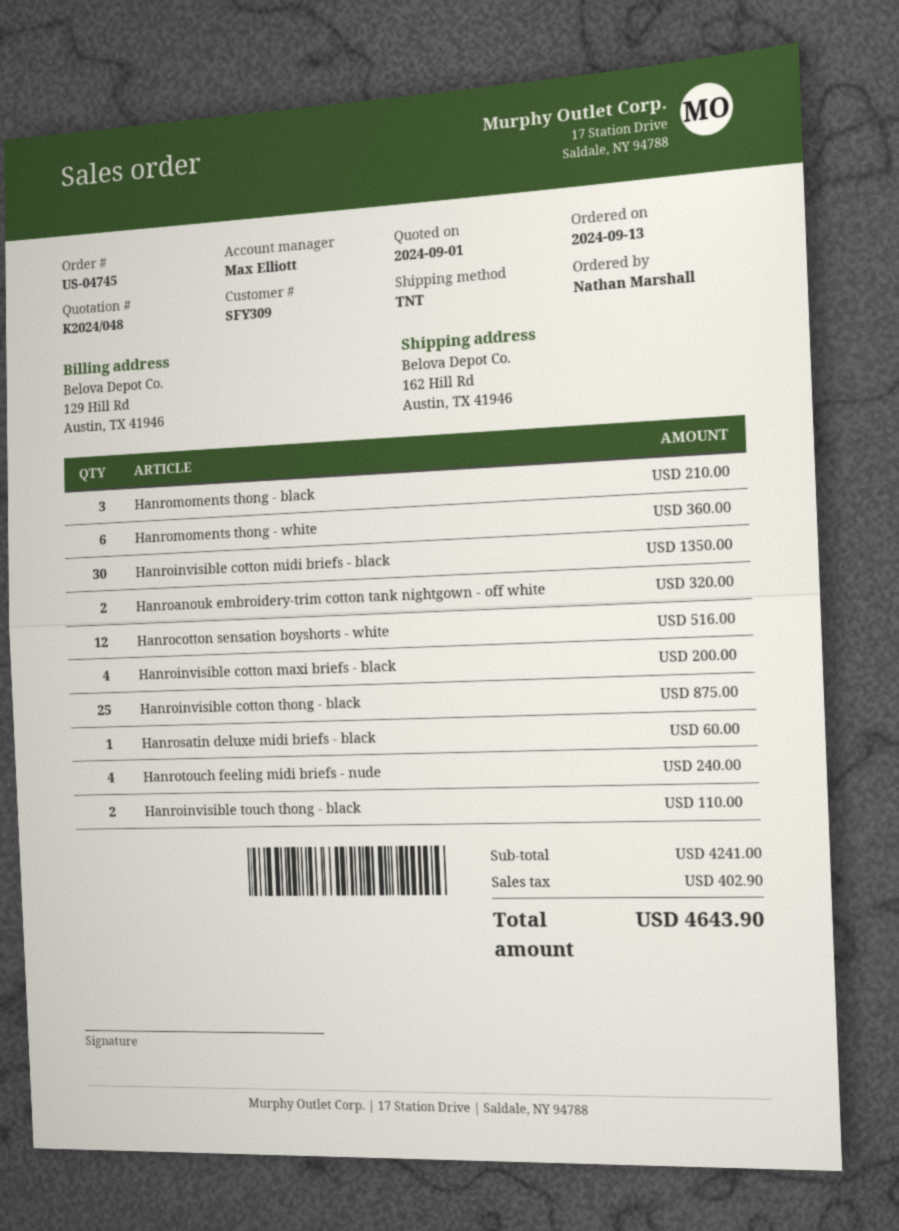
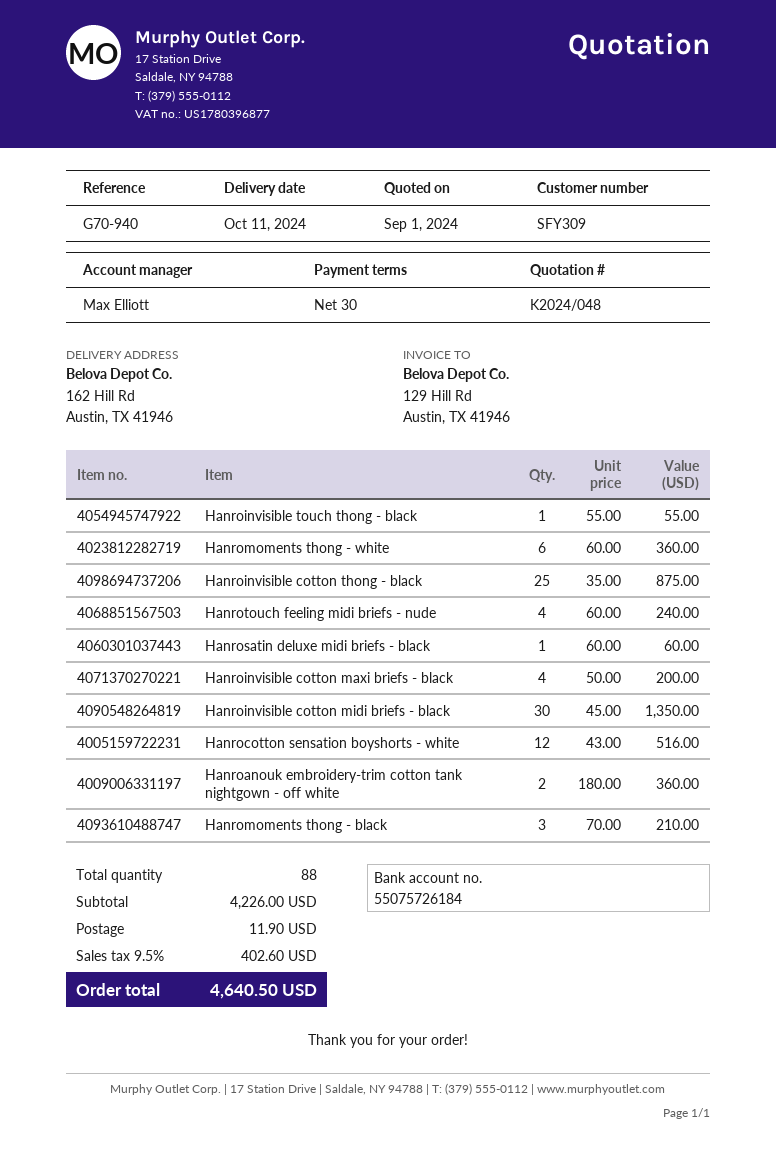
Hanroanouk embroidery-trim cotton tank nightgown - off white: 2 for 320.00 -> 2 for 360.00
Hanroinvisible touch thong - black: 2 for 110.00 -> 1 for 55.00
subtotal: 4241.00 -> 4226.00
shipping: none -> 11.90
tax: 402.90 -> 402.60
total: 4643.90 -> 4640.50

